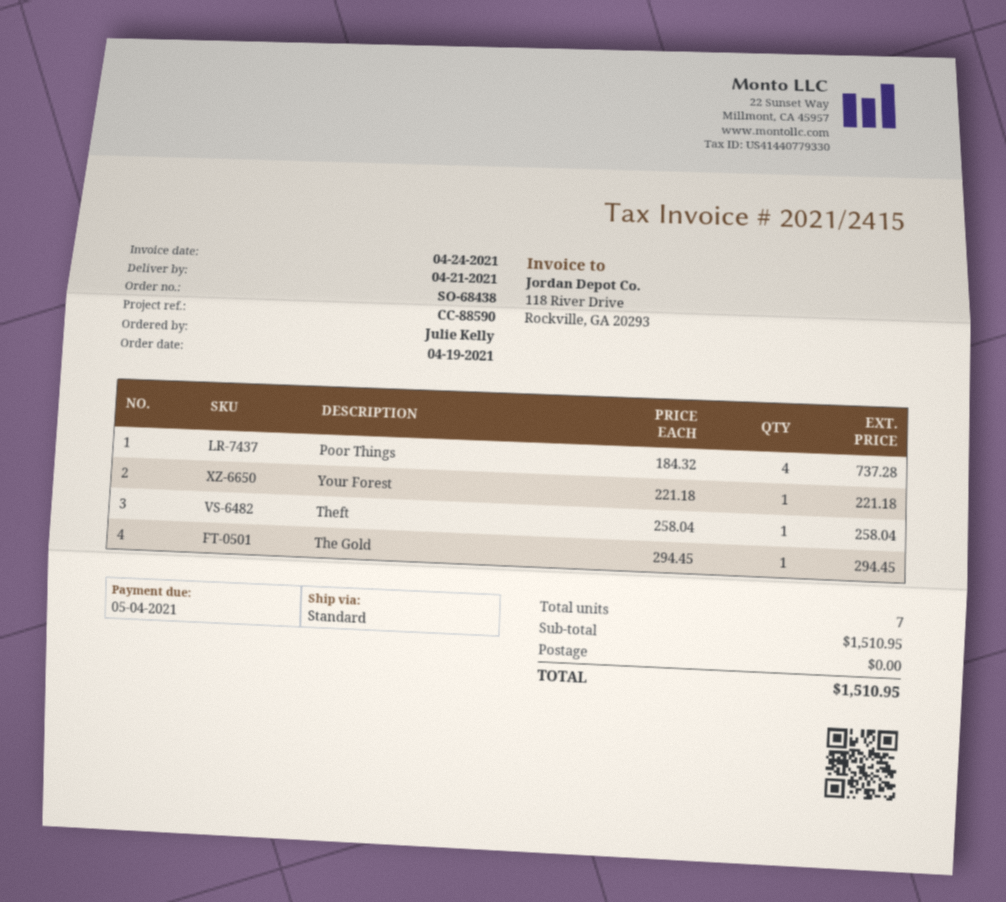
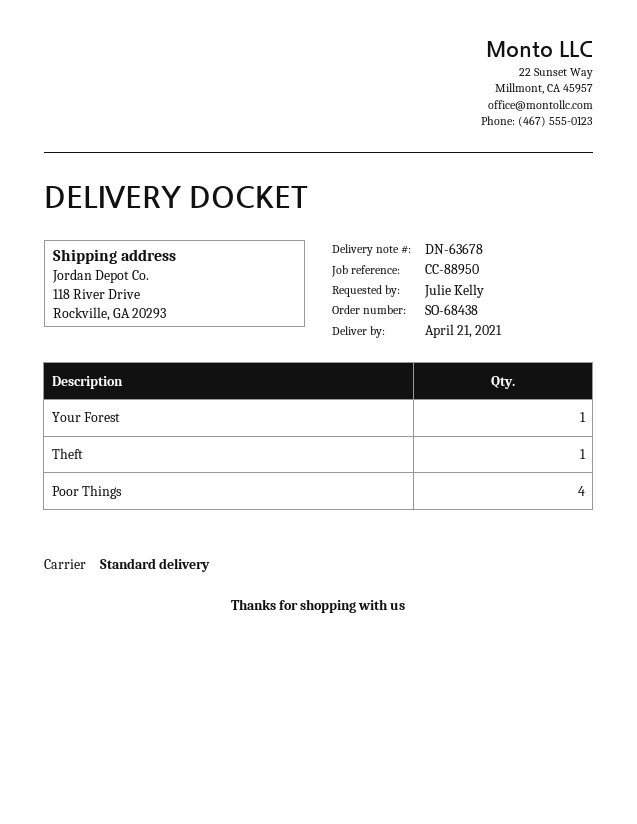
reference: CC-88590 -> CC-88950
The Gold: 1 -> none

